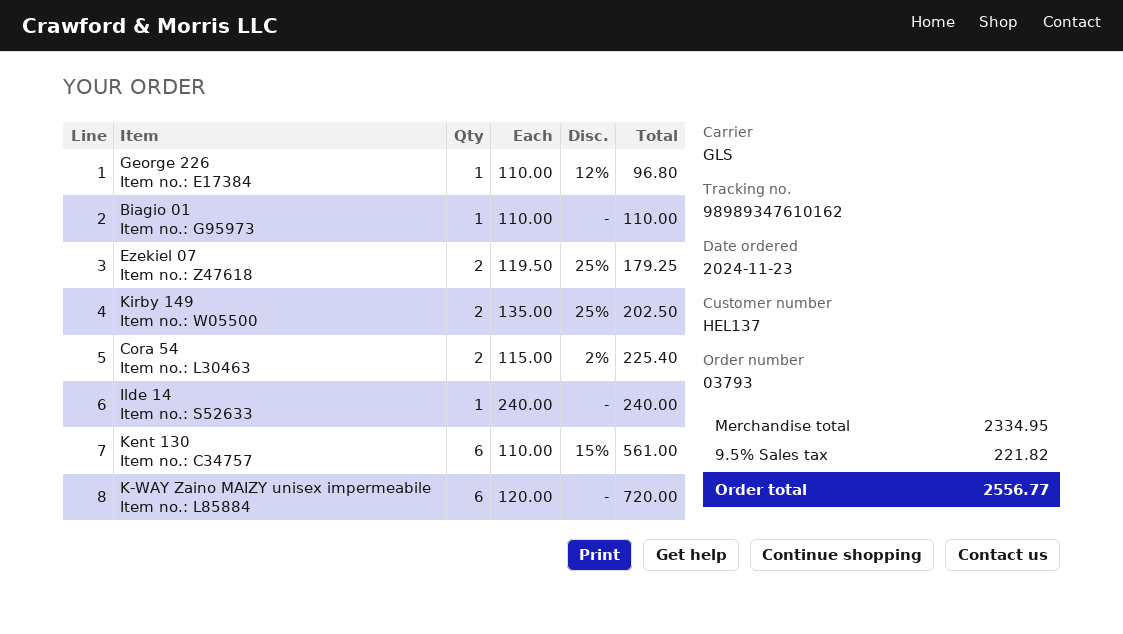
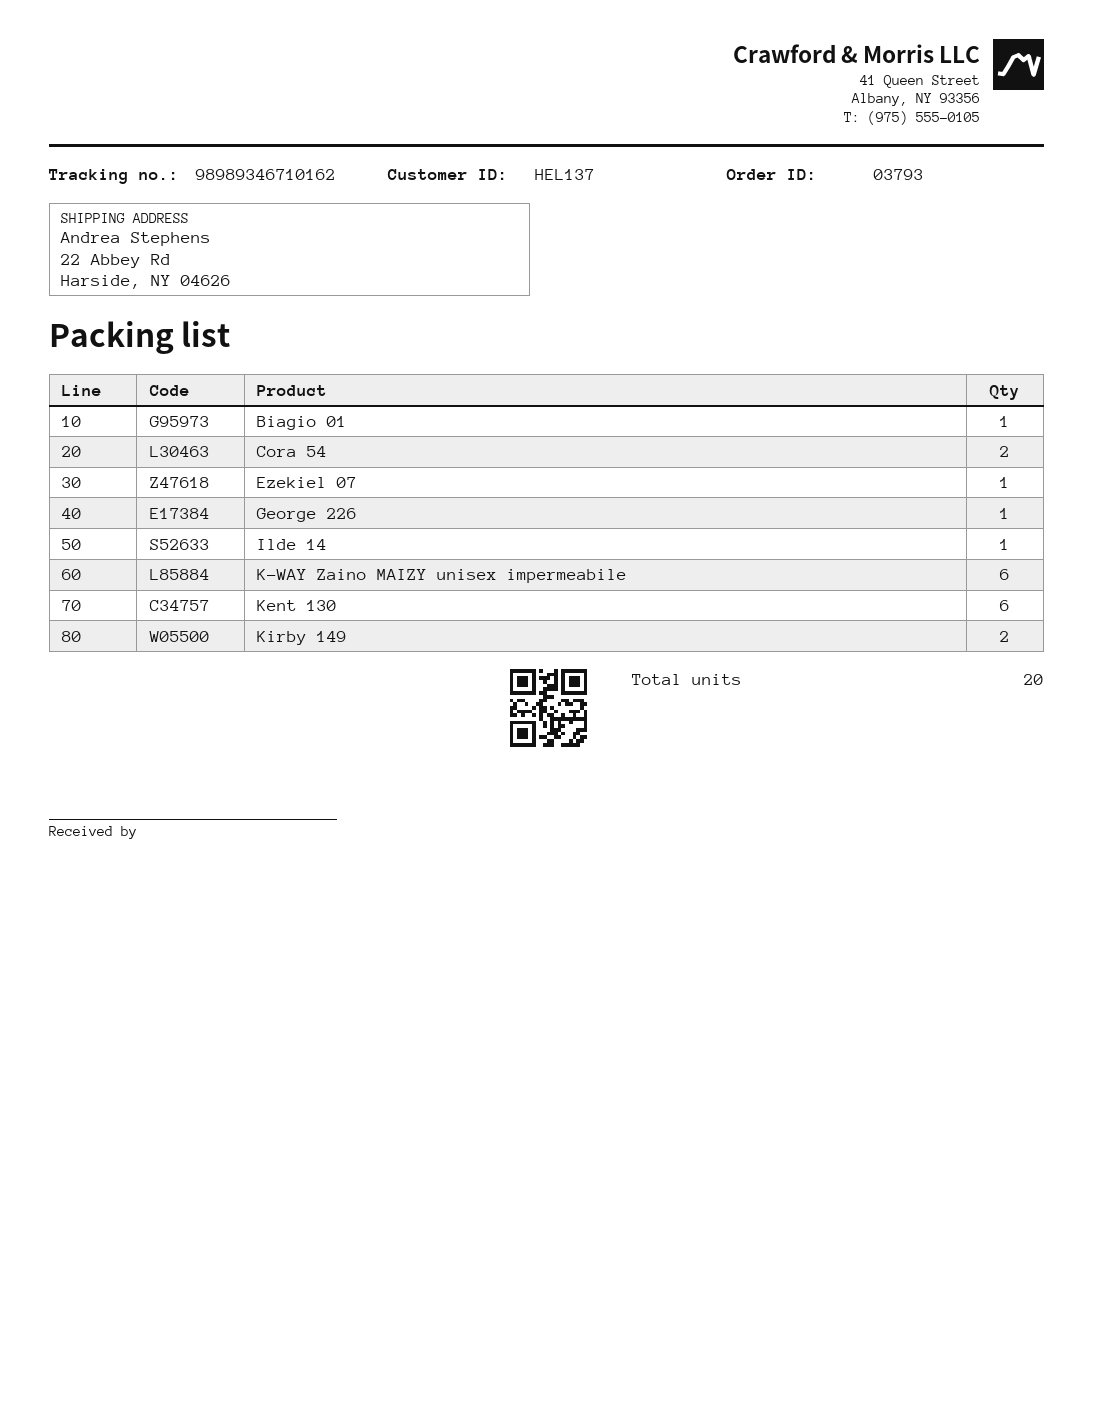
tracking number: 98989347610162 -> 98989346710162
Ezekiel 07: 2 -> 1

